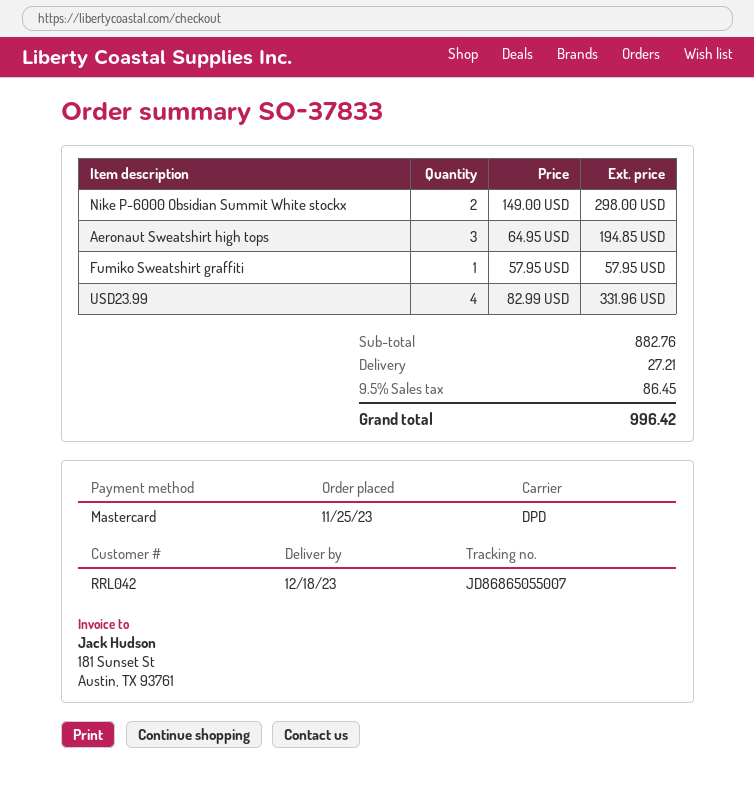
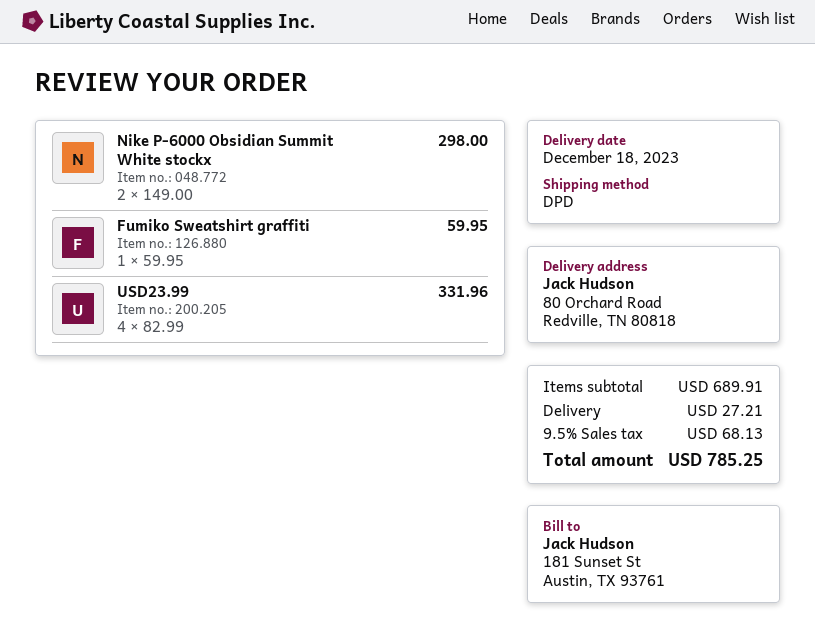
Aeronaut Sweatshirt high tops: 3 x 64.95 = 194.85 -> none
Fumiko Sweatshirt graffiti: 1 x 57.95 = 57.95 -> 1 x 59.95 = 59.95
subtotal: 882.76 -> 689.91
tax: 9.5% = 86.45 -> 9.5% = 68.13
total: 996.42 -> 785.25

